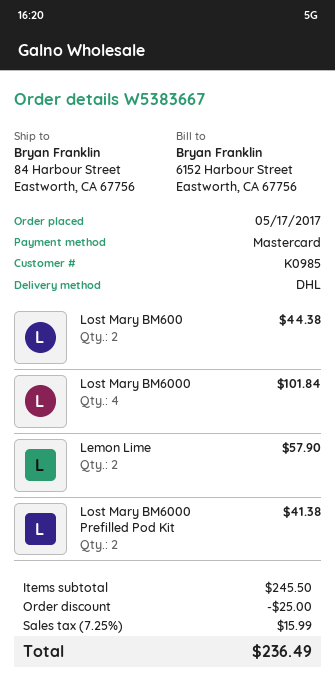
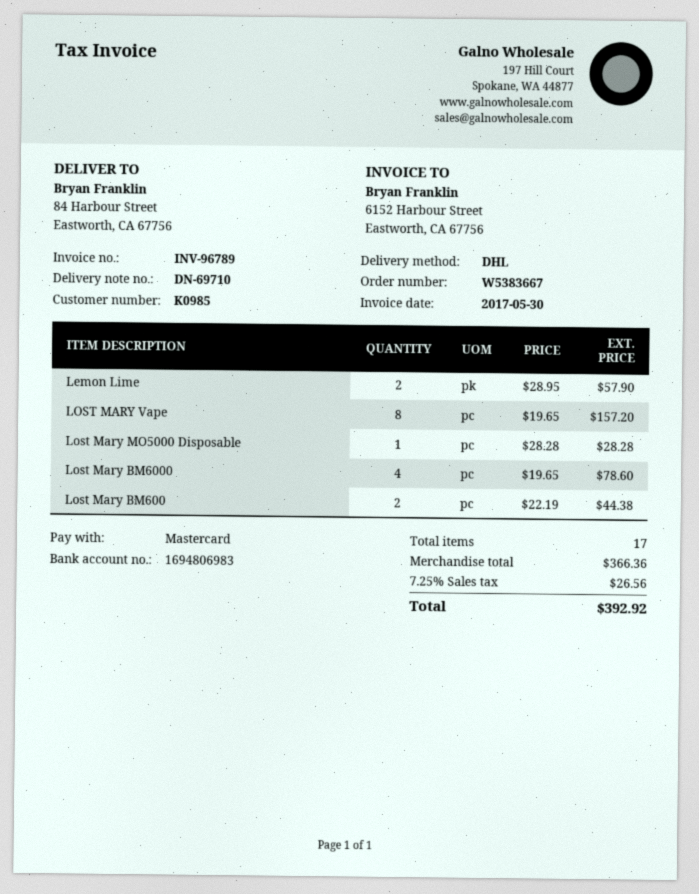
Lost Mary BM6000: 4 for 101.84 -> 4 for 78.60
Lost Mary BM6000 Prefilled Pod Kit: 2 for 41.38 -> none
LOST MARY Vape: none -> 8 for 157.20
Lost Mary MO5000 Disposable: none -> 1 for 28.28
subtotal: 245.50 -> 366.36
discount: 25.00 -> none
tax: 7.25% = 15.99 -> 7.25% = 26.56
total: 236.49 -> 392.92

